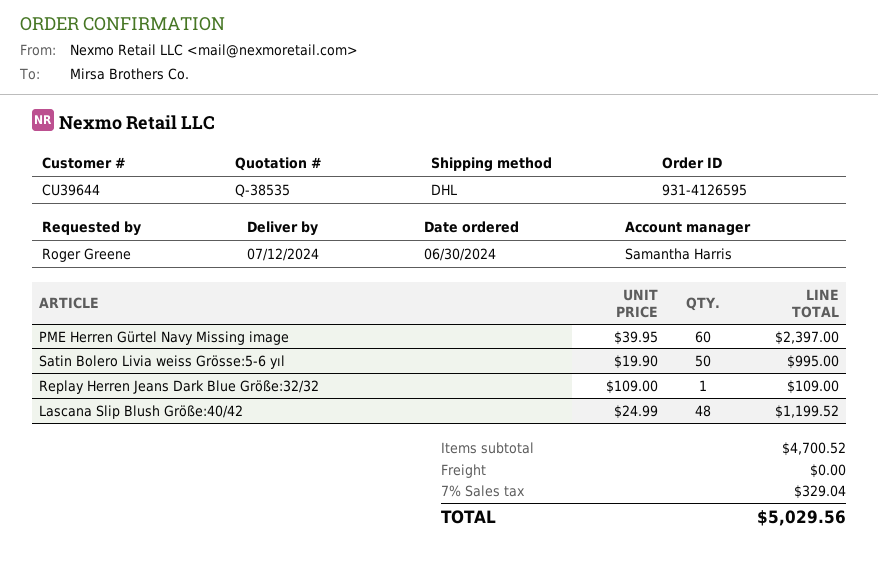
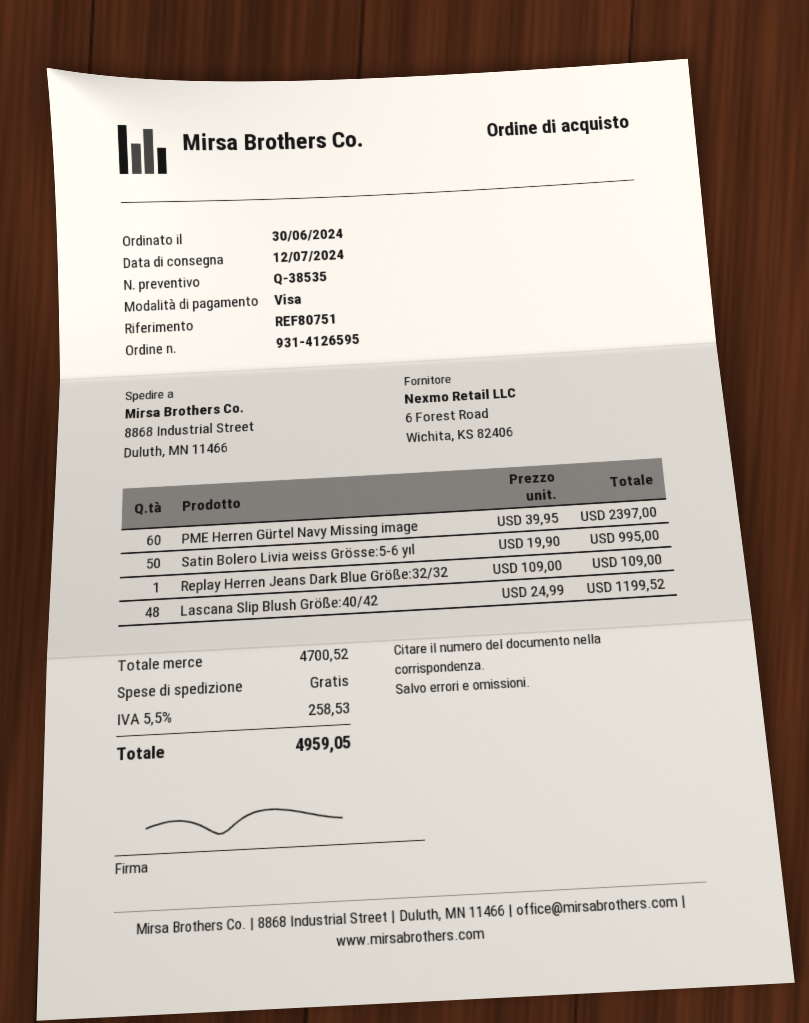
tax: 7% = 329.04 -> 5.5% = 258.53
total: 5029.56 -> 4959.05

